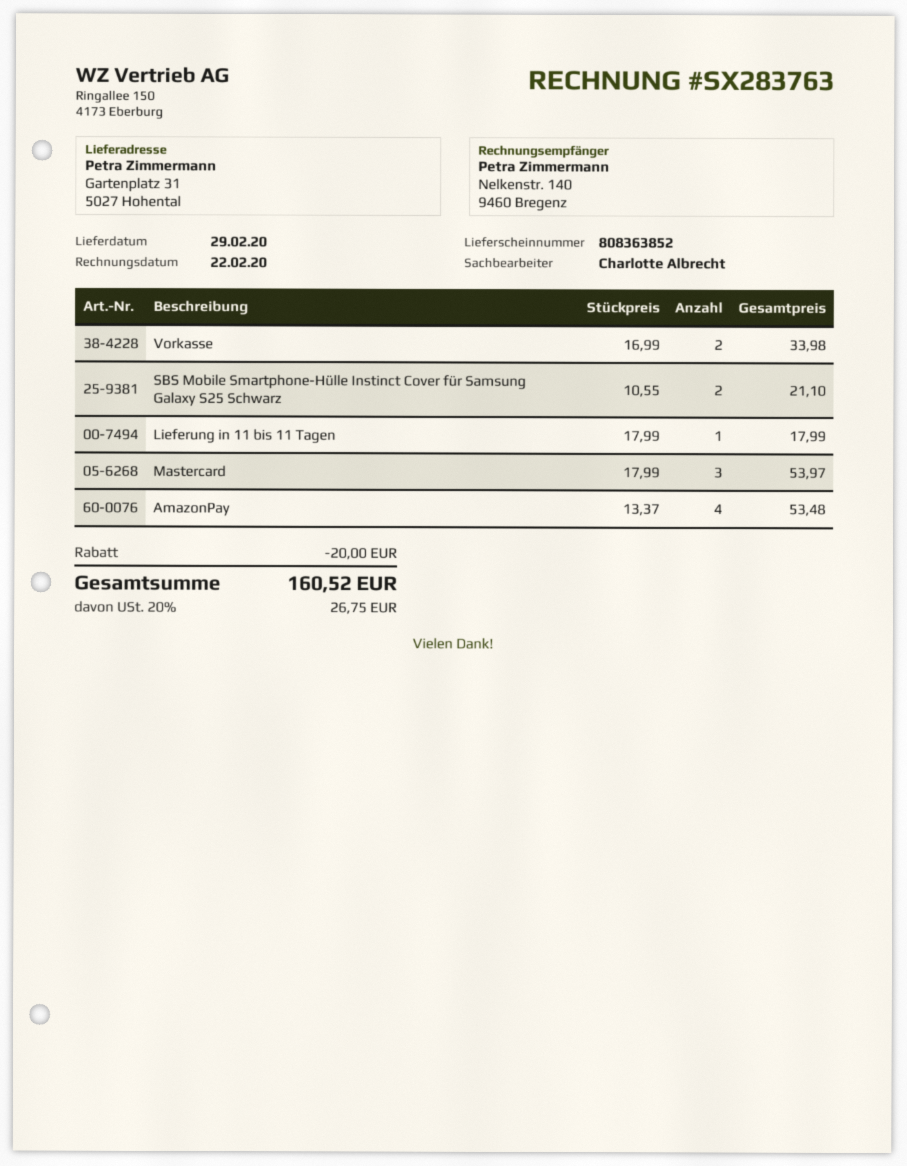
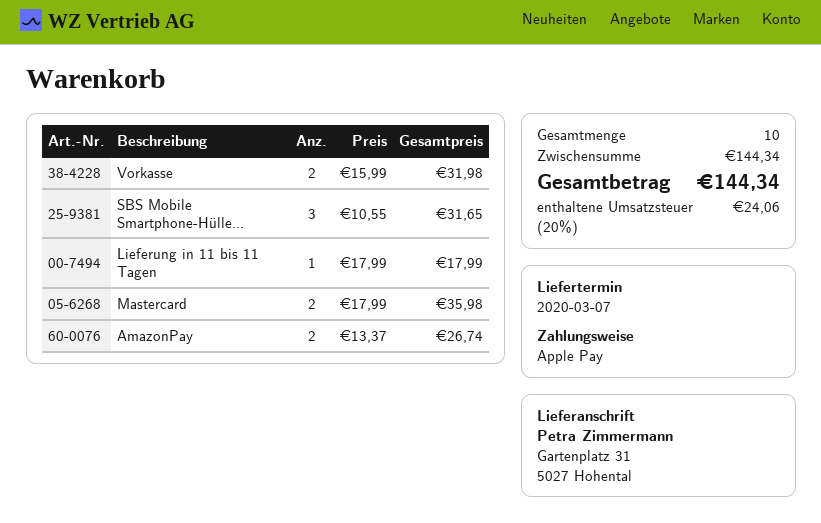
delivery date: 2020-02-29 -> 2020-03-07
Vorkasse: 2 x 16.99 = 33.98 -> 2 x 15.99 = 31.98
SBS Mobile Smartphone-Hülle Instinct Cover für Samsung Galaxy S25 Schwarz: 2 x 10.55 = 21.10 -> 3 x 10.55 = 31.65
Mastercard: 3 x 17.99 = 53.97 -> 2 x 17.99 = 35.98
AmazonPay: 4 x 13.37 = 53.48 -> 2 x 13.37 = 26.74
discount: 20.00 -> none
tax: 20% = 26.75 -> 20% = 24.06
total: 160.52 -> 144.34

